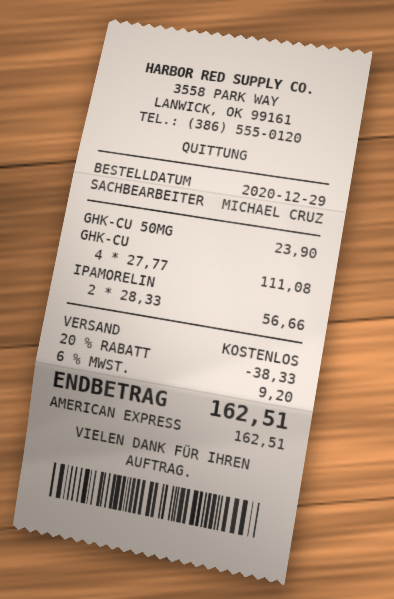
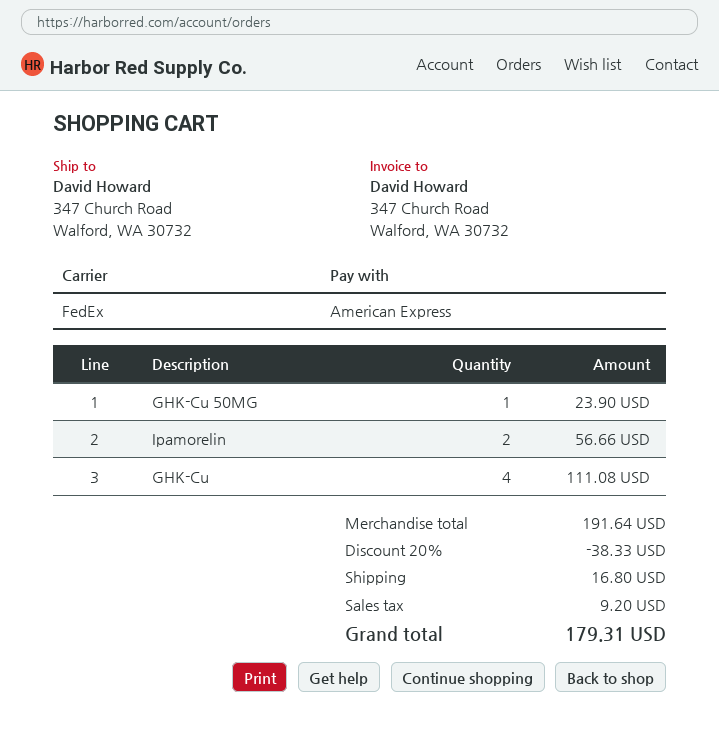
shipping: 0.00 -> 16.80
total: 162.51 -> 179.31

